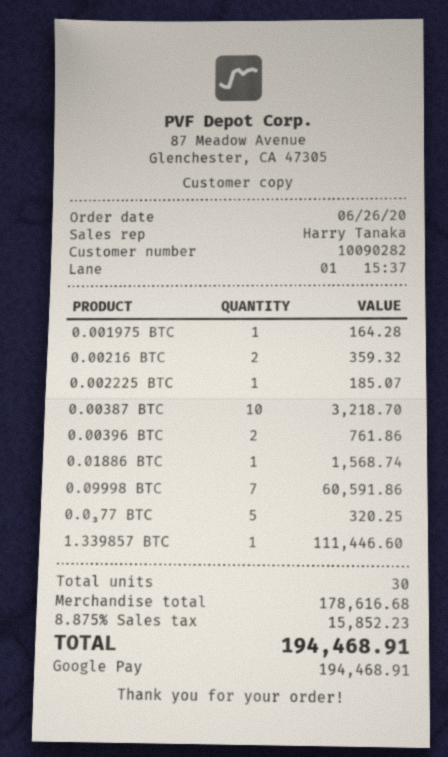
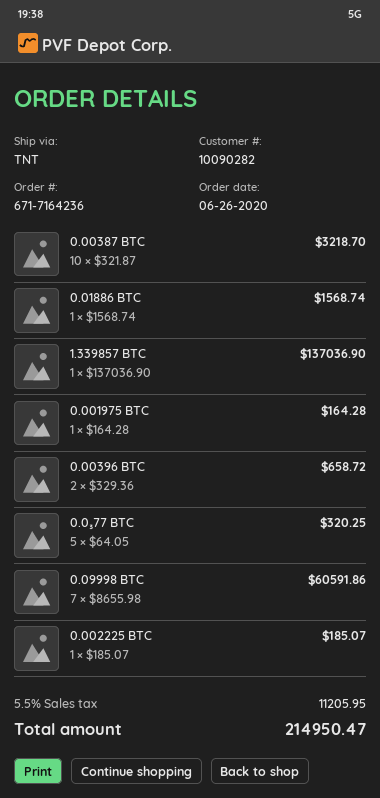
0.00216 BTC: 2 for 359.32 -> none
0.00396 BTC: 2 for 761.86 -> 2 for 658.72
1.339857 BTC: 1 for 111446.60 -> 1 for 137036.90
tax: 8.875% = 15852.23 -> 5.5% = 11205.95
total: 194468.91 -> 214950.47

